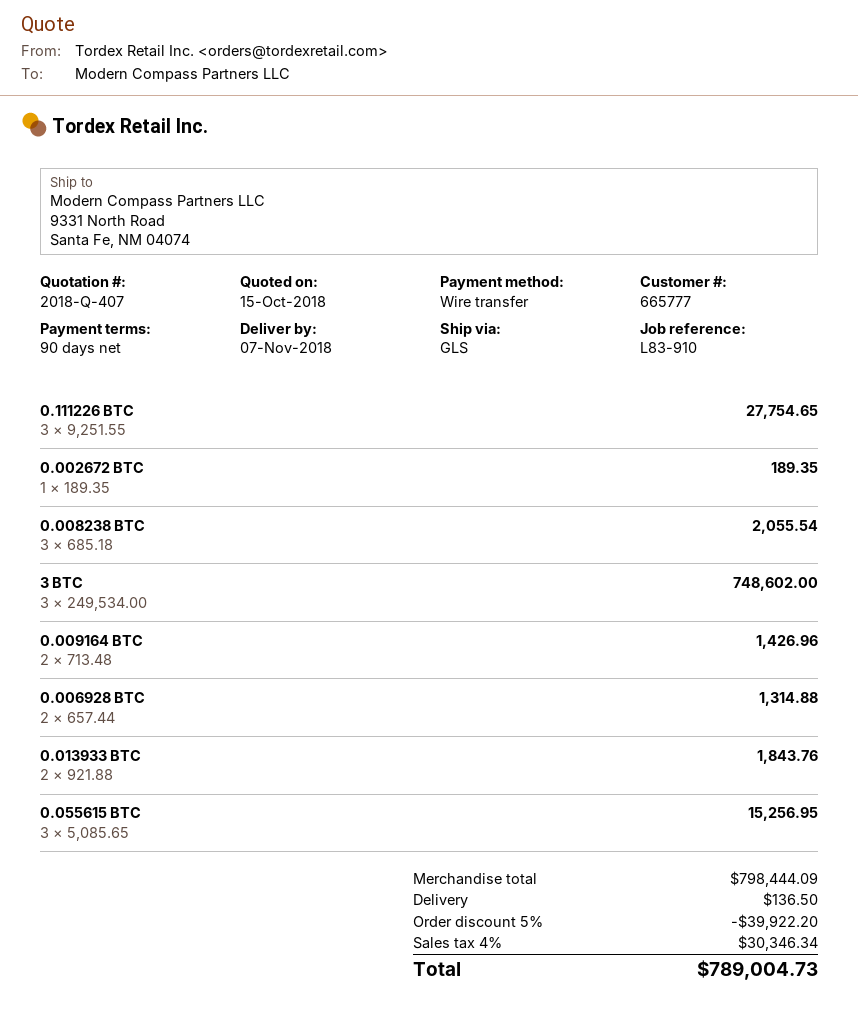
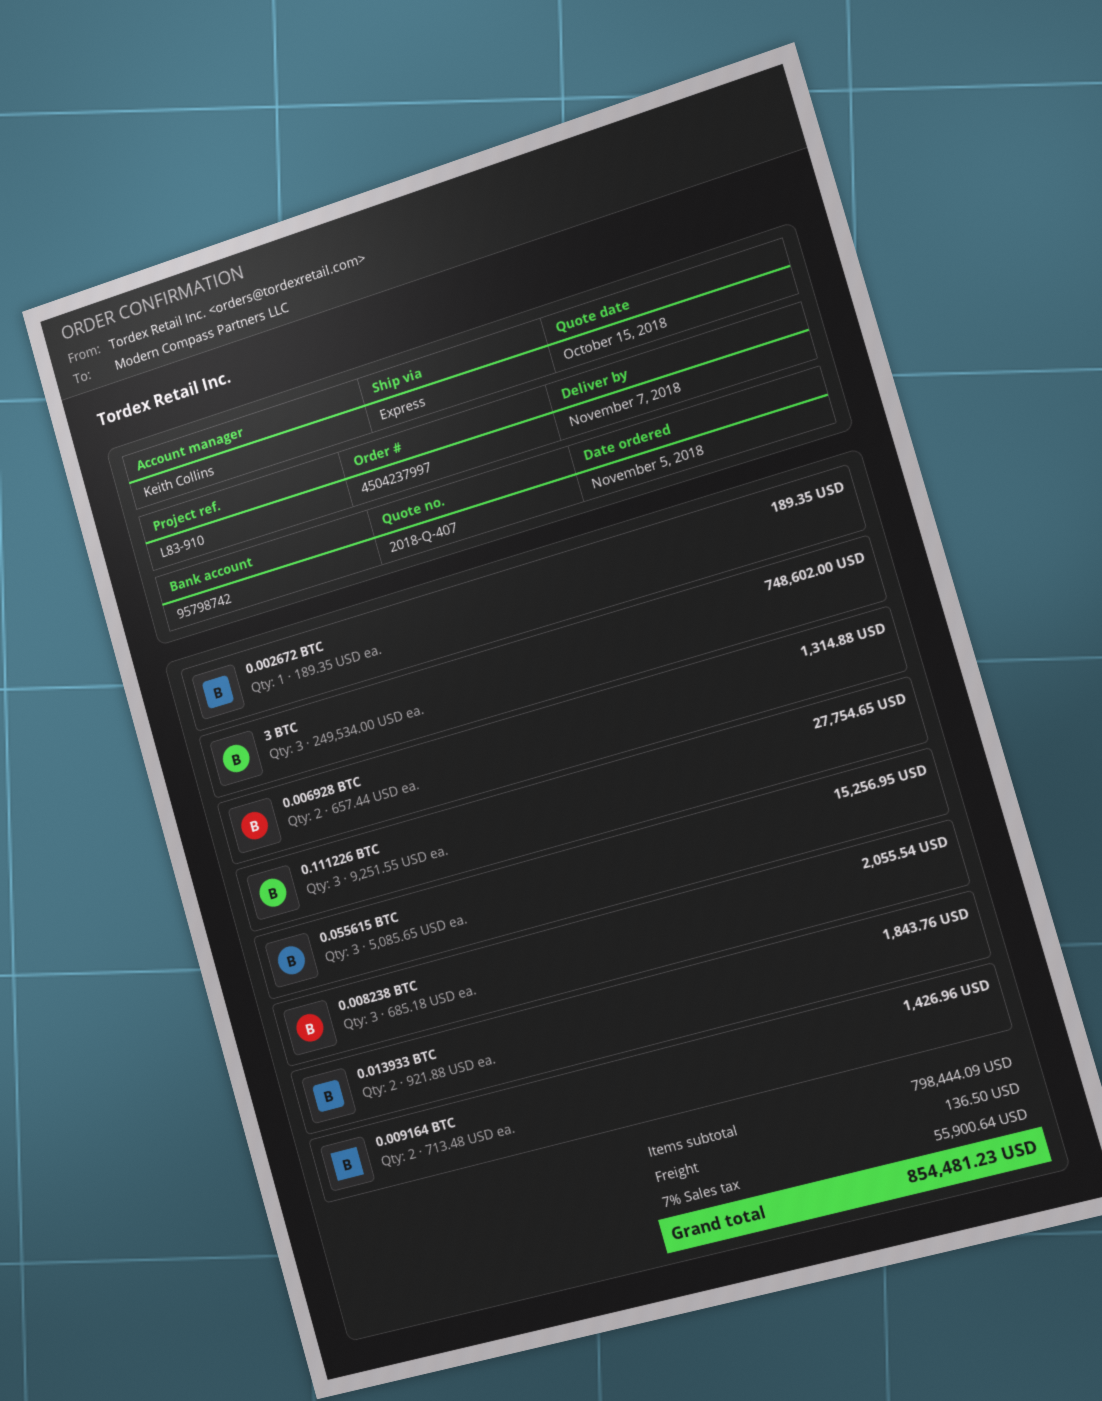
shipping method: GLS -> express
discount: 5% = 39922.20 -> none
tax: 4% = 30346.34 -> 7% = 55900.64
total: 789004.73 -> 854481.23

